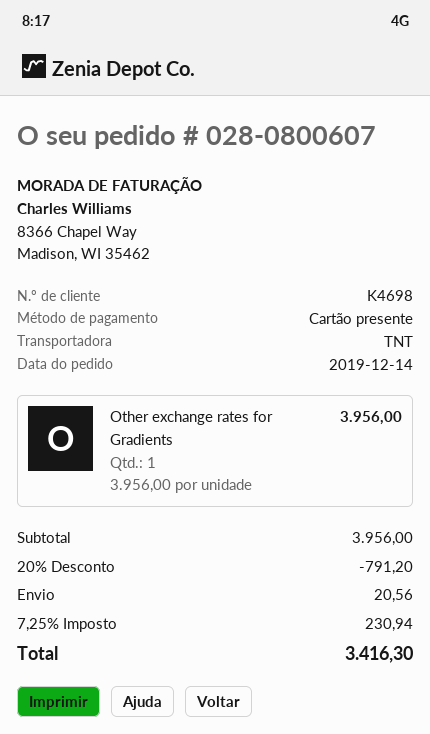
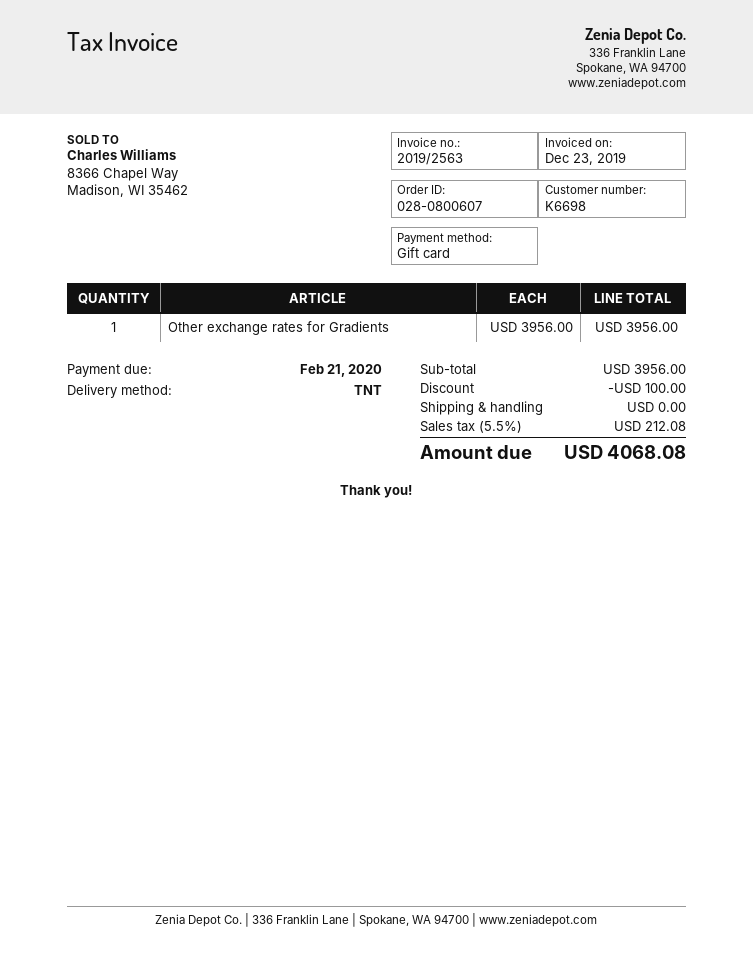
customer number: K4698 -> K6698
discount: 791.20 -> 100.00
shipping: 20.56 -> 0.00
tax: 7.25% = 230.94 -> 5.5% = 212.08
total: 3416.30 -> 4068.08

